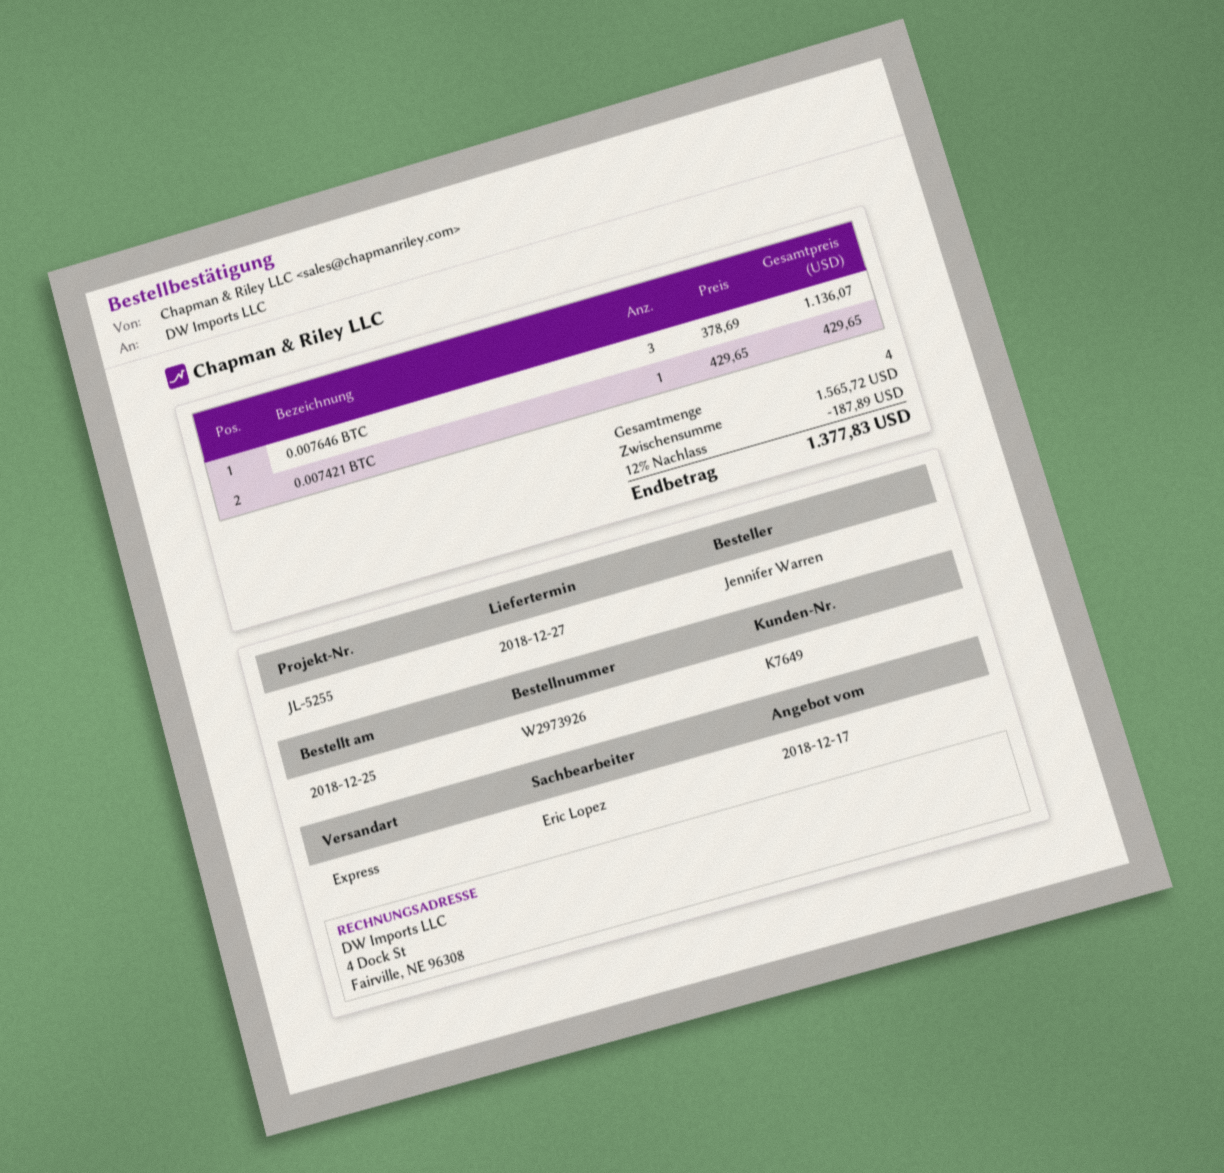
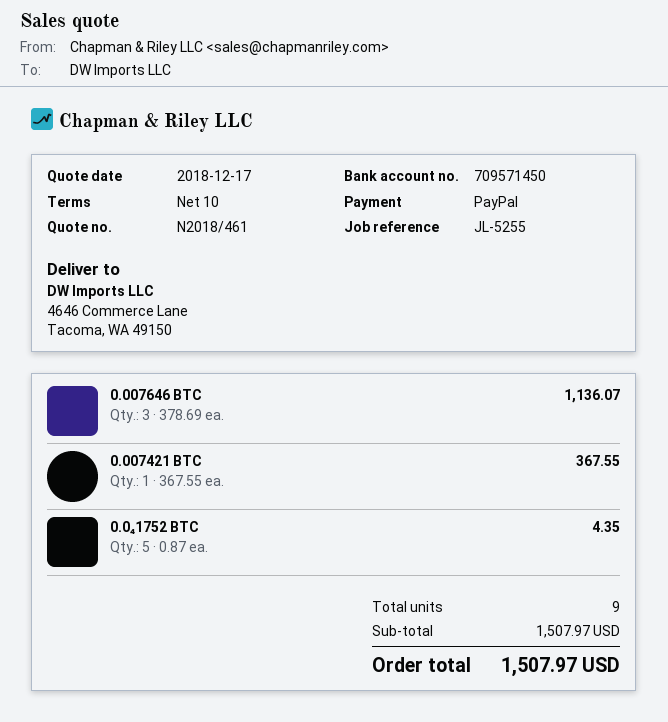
0.007421 BTC: 1 x 429.65 = 429.65 -> 1 x 367.55 = 367.55
0.0₄1752 BTC: none -> 5 x 0.87 = 4.35
total quantity: 4 -> 9
subtotal: 1565.72 -> 1507.97
discount: 12% = 187.89 -> none
total: 1377.83 -> 1507.97

